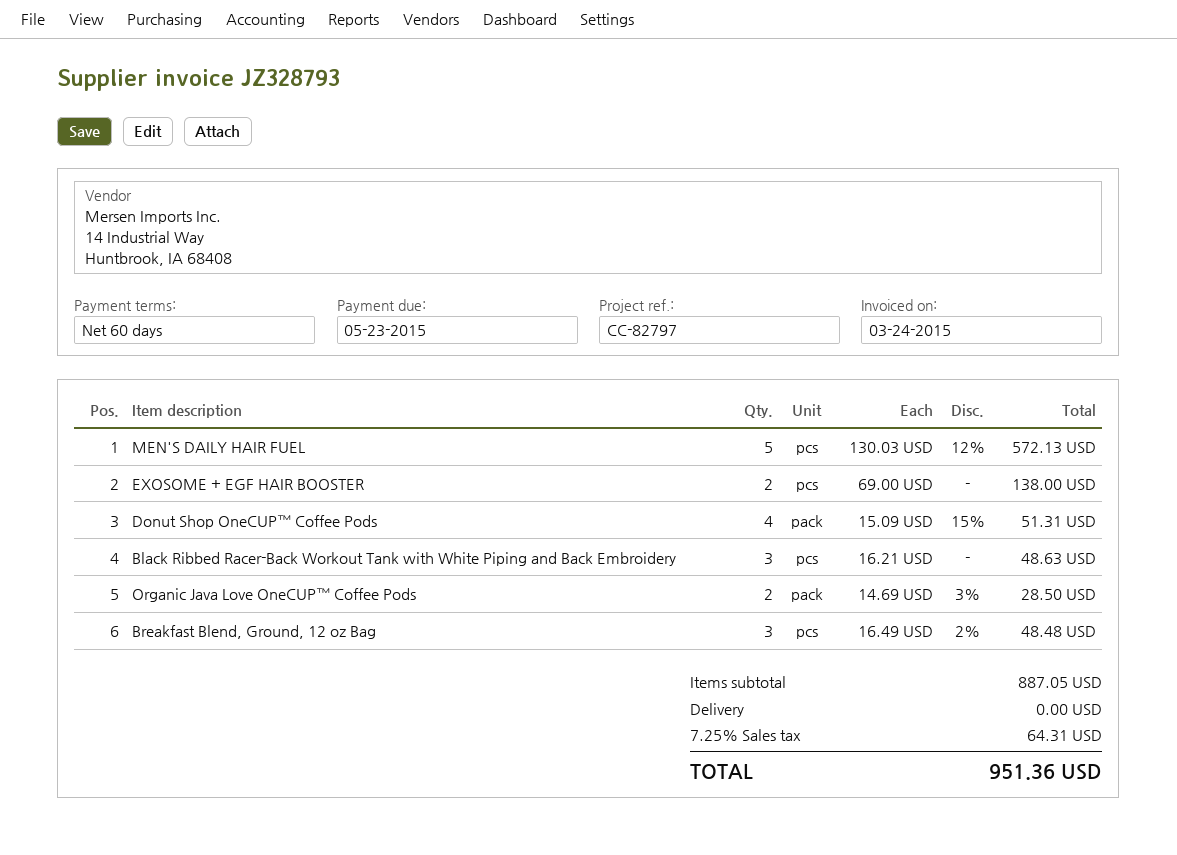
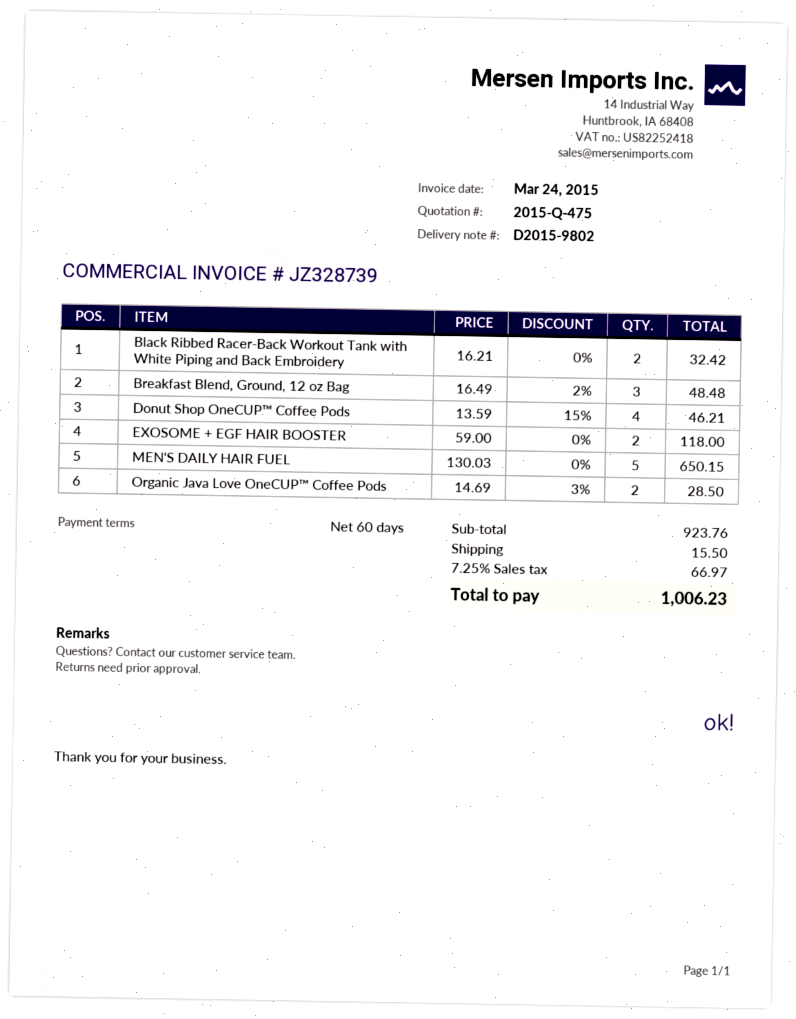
invoice number: JZ328793 -> JZ328739
MEN'S DAILY HAIR FUEL: 5 x 130.03 - 12% = 572.13 -> 5 x 130.03 = 650.15
EXOSOME + EGF HAIR BOOSTER: 2 x 69.00 = 138.00 -> 2 x 59.00 = 118.00
Donut Shop OneCUP™ Coffee Pods: 4 x 15.09 - 15% = 51.31 -> 4 x 13.59 - 15% = 46.21
Black Ribbed Racer-Back Workout Tank with White Piping and Back Embroidery: 3 x 16.21 = 48.63 -> 2 x 16.21 = 32.42
subtotal: 887.05 -> 923.76
shipping: 0.00 -> 15.50
tax: 7.25% = 64.31 -> 7.25% = 66.97
total: 951.36 -> 1006.23

